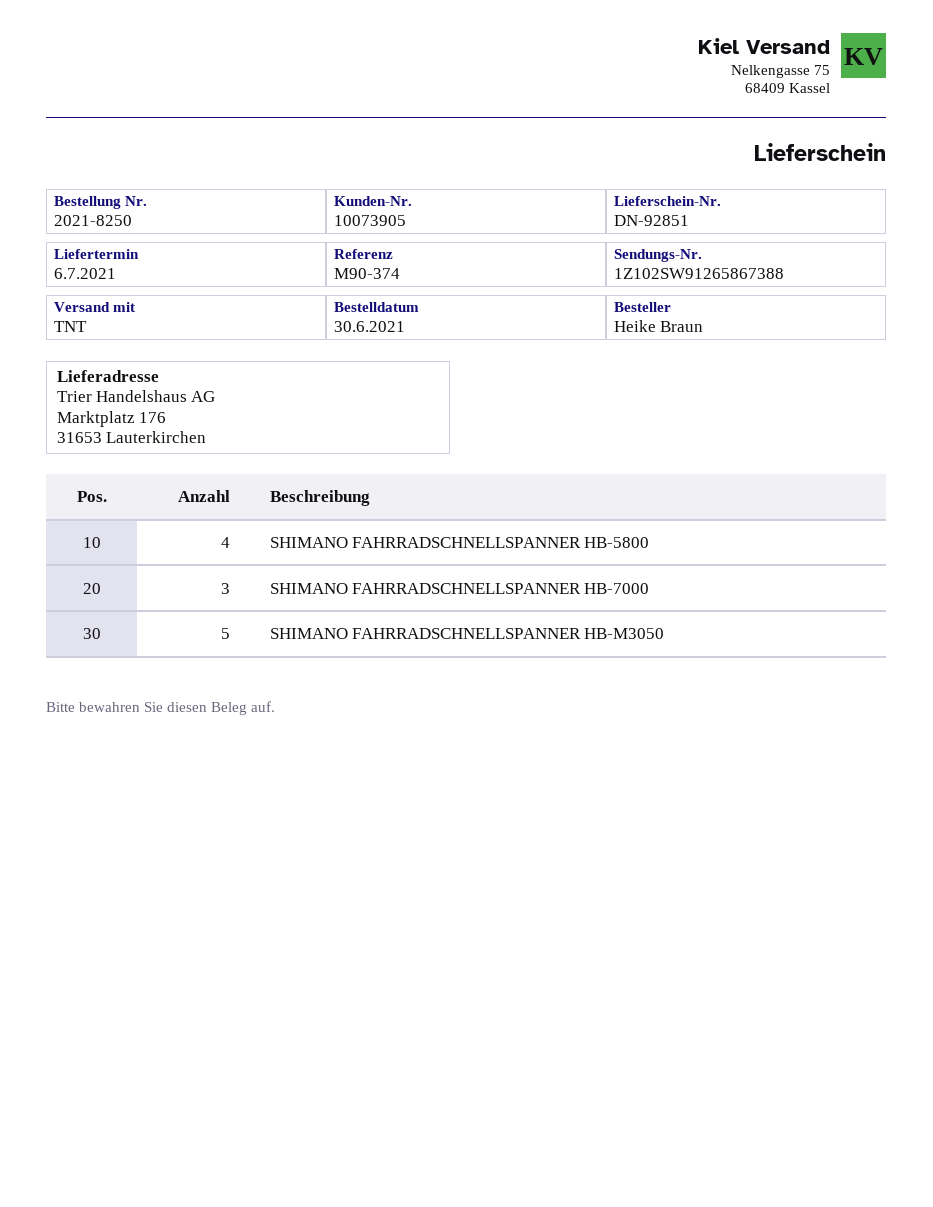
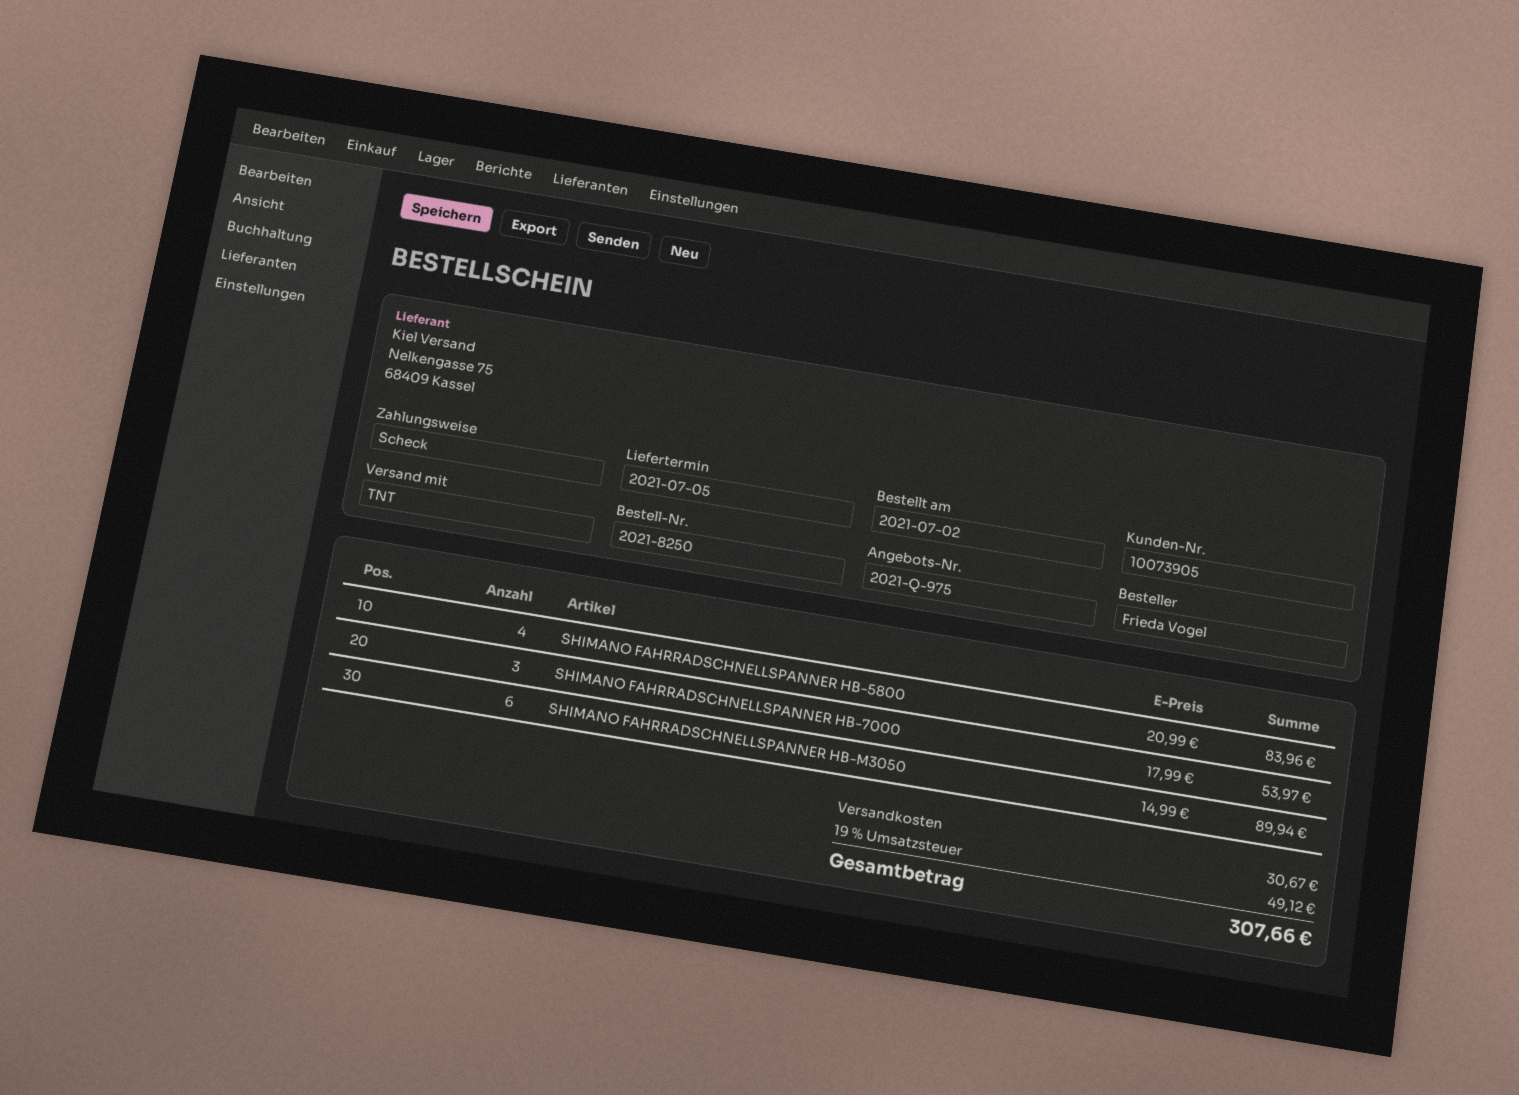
order date: 2021-06-30 -> 2021-07-02
delivery date: 2021-07-06 -> 2021-07-05
ordered by: Heike Braun -> Frieda Vogel
SHIMANO FAHRRADSCHNELLSPANNER HB-M3050: 5 -> 6

